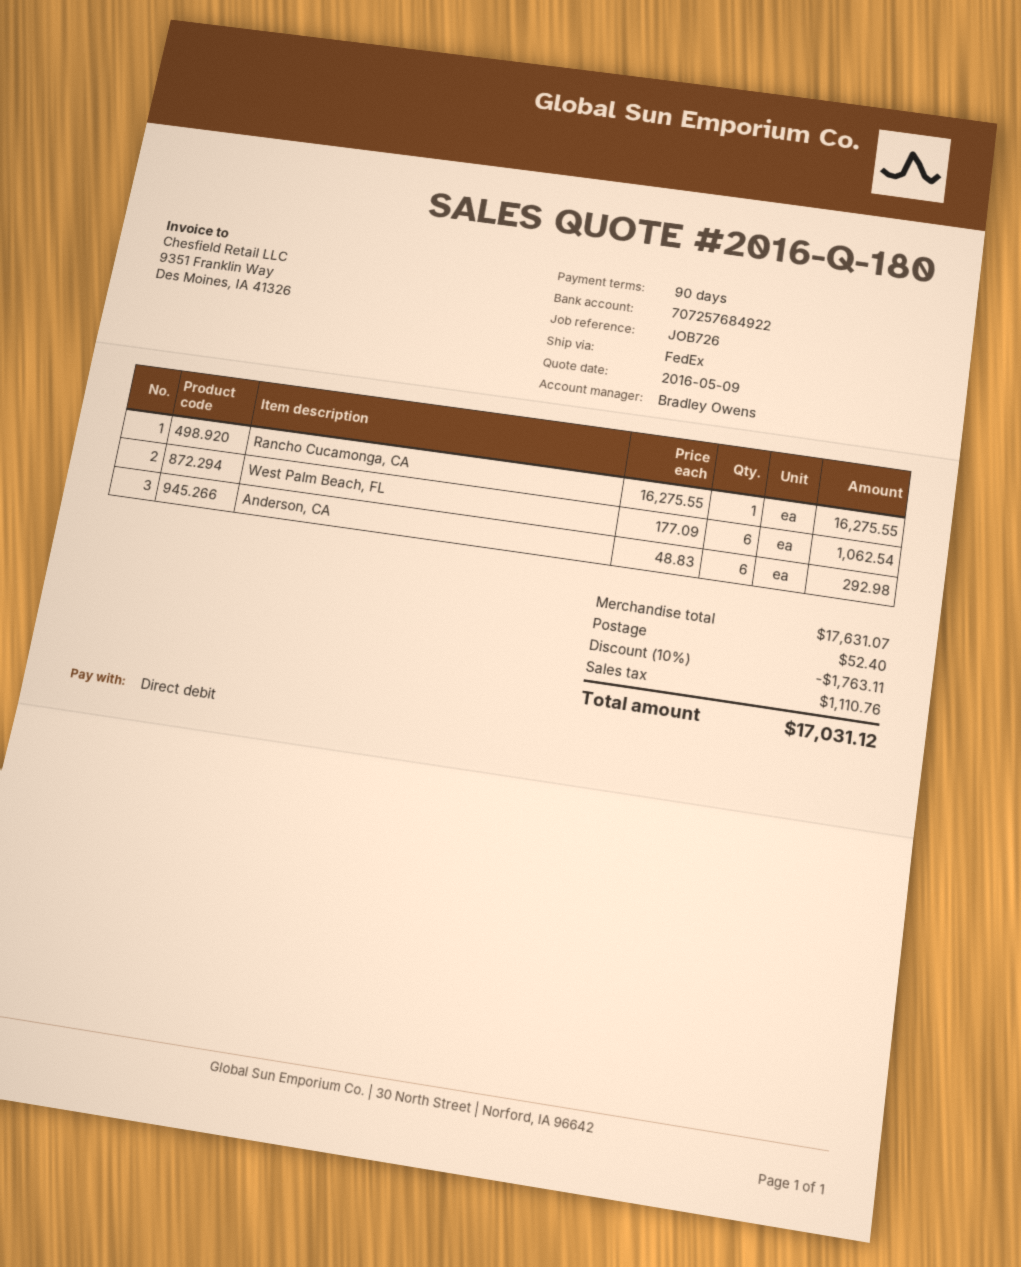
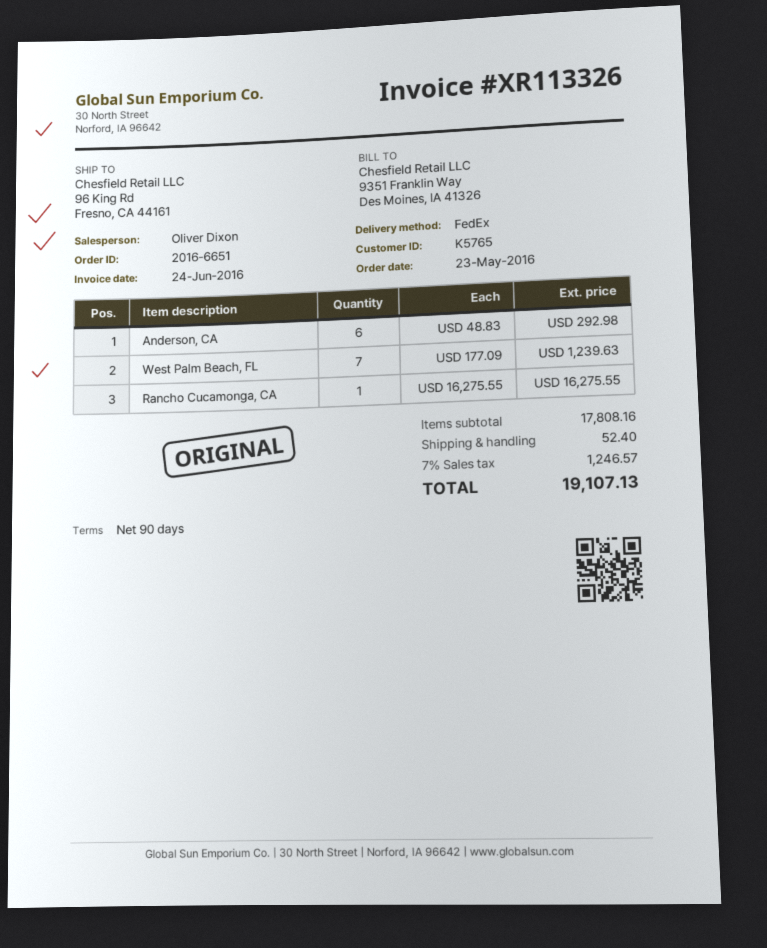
sales rep: Bradley Owens -> Oliver Dixon
West Palm Beach, FL: 6 x 177.09 = 1062.54 -> 7 x 177.09 = 1239.63
subtotal: 17631.07 -> 17808.16
discount: 10% = 1763.11 -> none
tax: 1110.76 -> 1246.57
total: 17031.12 -> 19107.13

